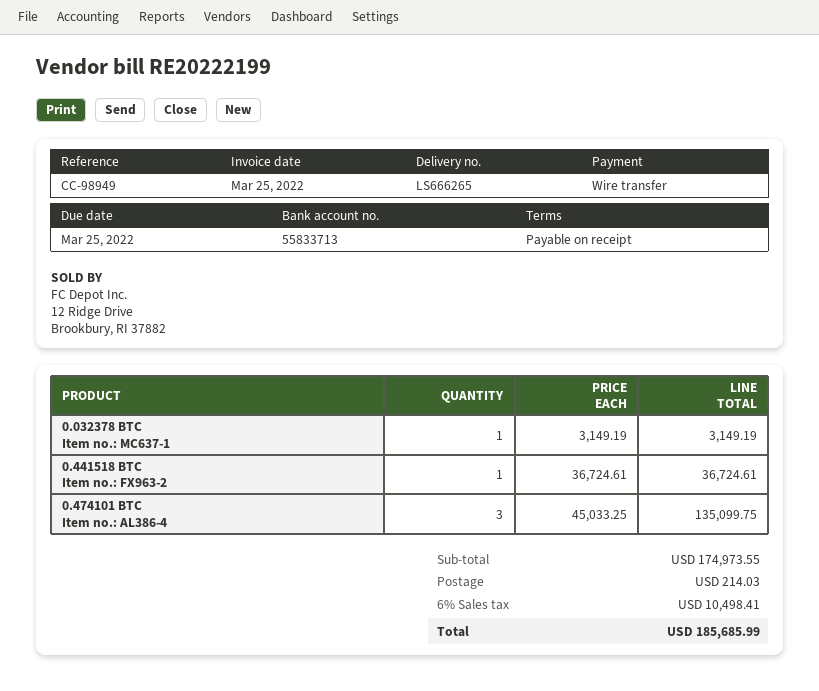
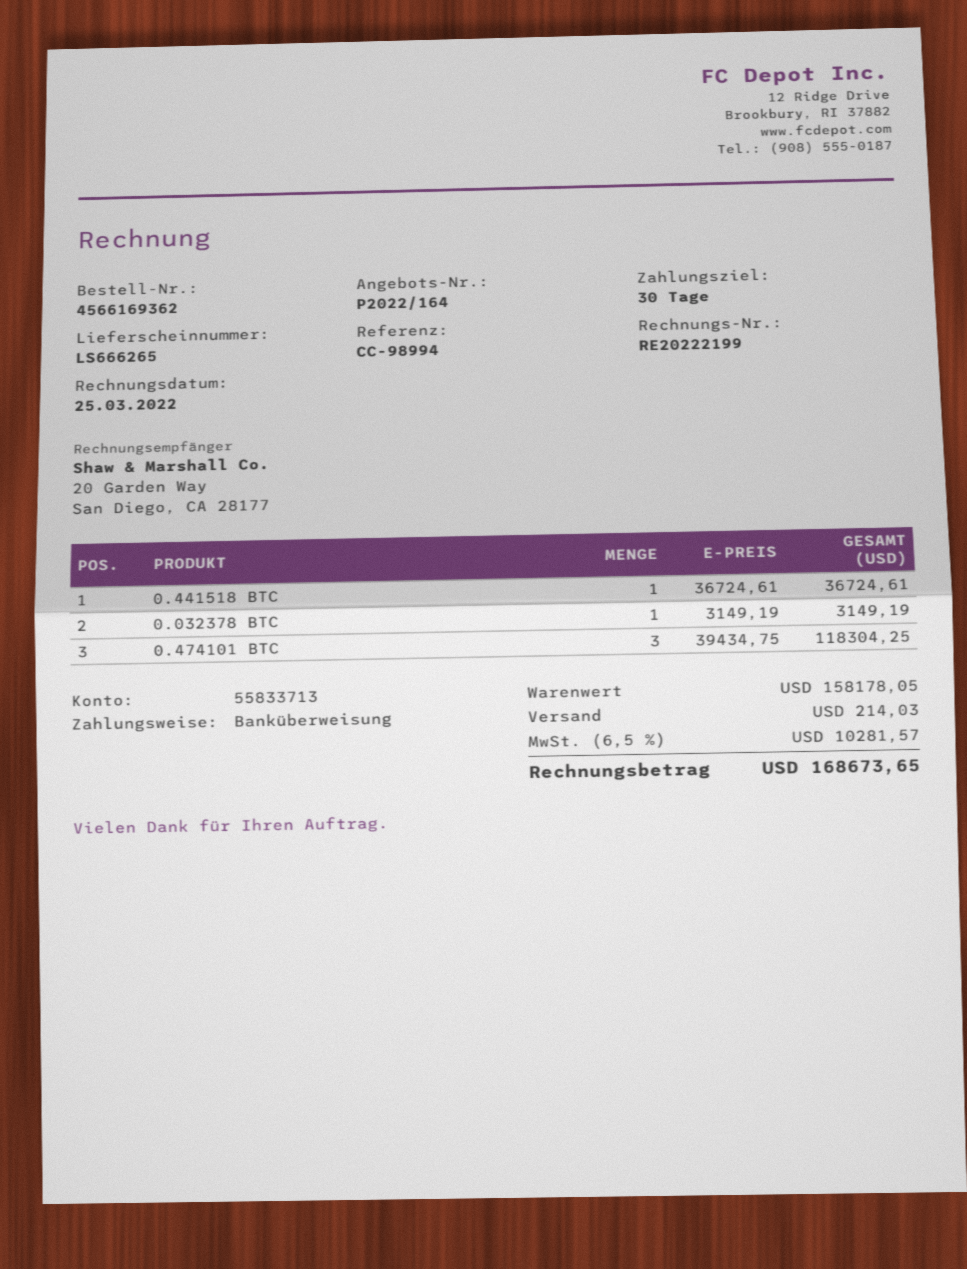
payment terms: on receipt -> 30 days
reference: CC-98949 -> CC-98994
0.474101 BTC: 3 x 45033.25 = 135099.75 -> 3 x 39434.75 = 118304.25
subtotal: 174973.55 -> 158178.05
tax: 6% = 10498.41 -> 6.5% = 10281.57
total: 185685.99 -> 168673.65

